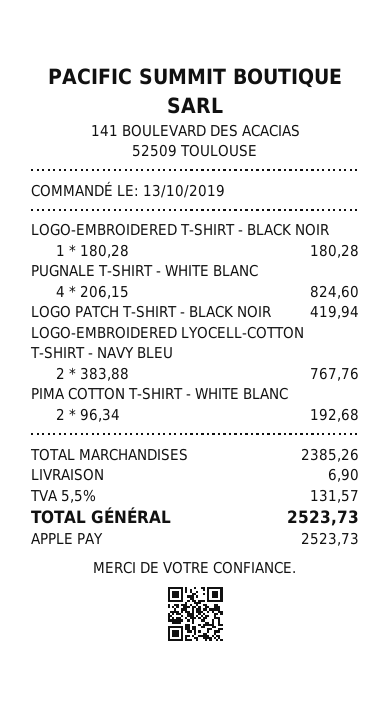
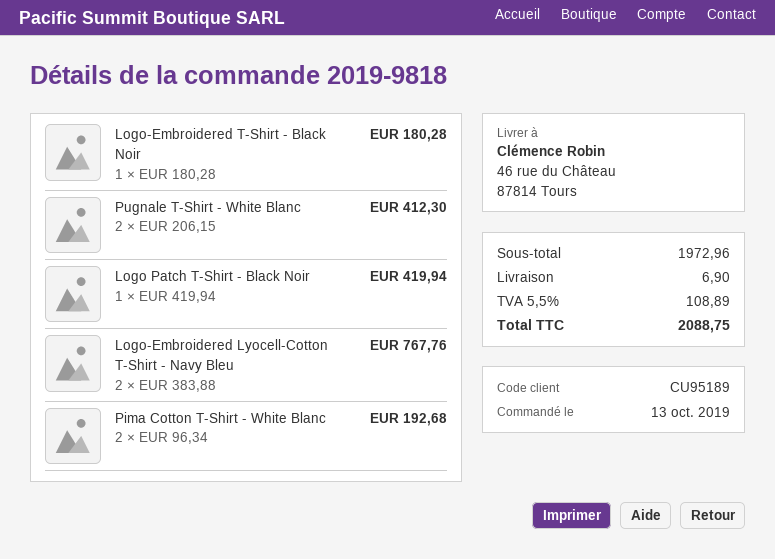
PUGNALE T-SHIRT - WHITE BLANC: 4 x 206.15 = 824.60 -> 2 x 206.15 = 412.30
subtotal: 2385.26 -> 1972.96
tax: 5.5% = 131.57 -> 5.5% = 108.89
total: 2523.73 -> 2088.75

